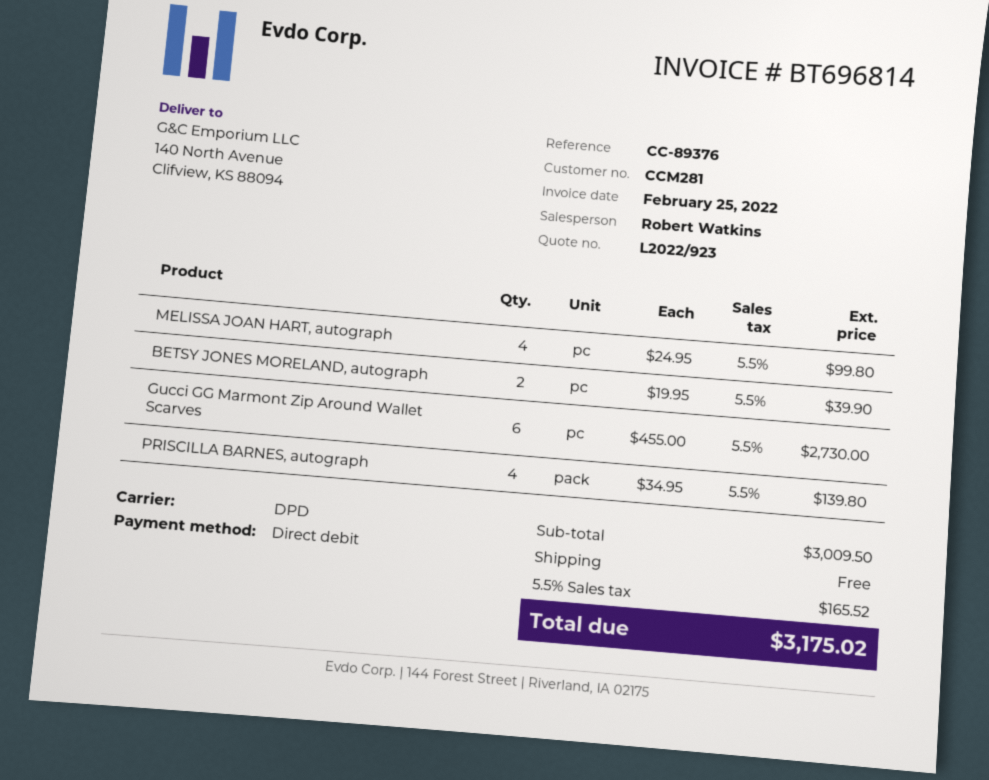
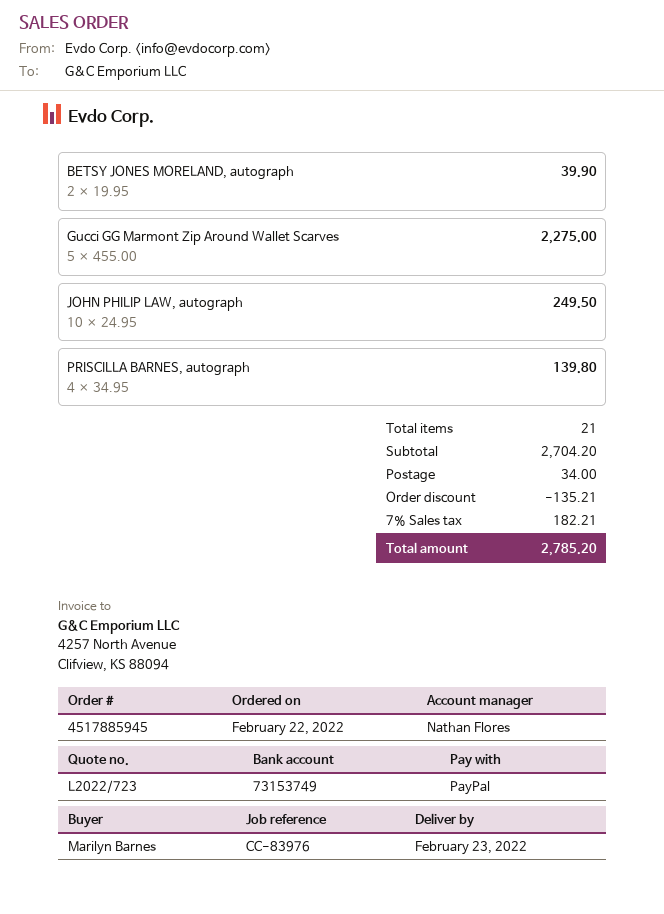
quote number: L2022/923 -> L2022/723
reference: CC-89376 -> CC-83976
sales rep: Robert Watkins -> Nathan Flores
payment method: direct debit -> PayPal
MELISSA JOAN HART, autograph: 4 x 24.95 = 99.80 -> none
Gucci GG Marmont Zip Around Wallet Scarves: 6 x 455.00 = 2730.00 -> 5 x 455.00 = 2275.00
JOHN PHILIP LAW, autograph: none -> 10 x 24.95 = 249.50
subtotal: 3009.50 -> 2704.20
discount: none -> 135.21
shipping: 0.00 -> 34.00
tax: 5.5% = 165.52 -> 7% = 182.21
total: 3175.02 -> 2785.20

